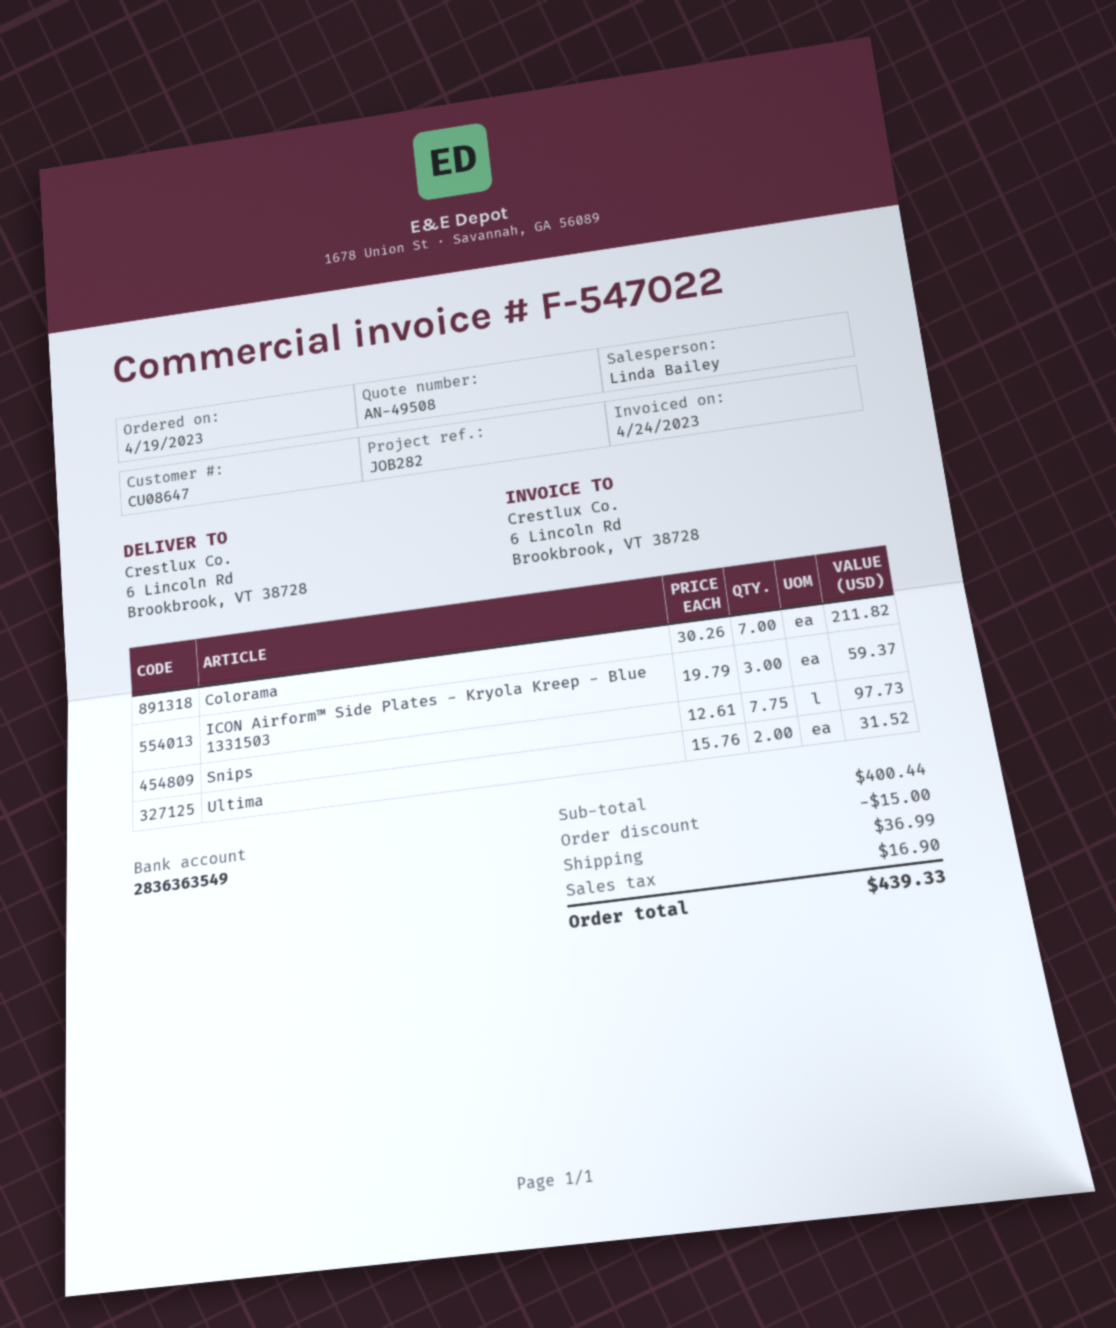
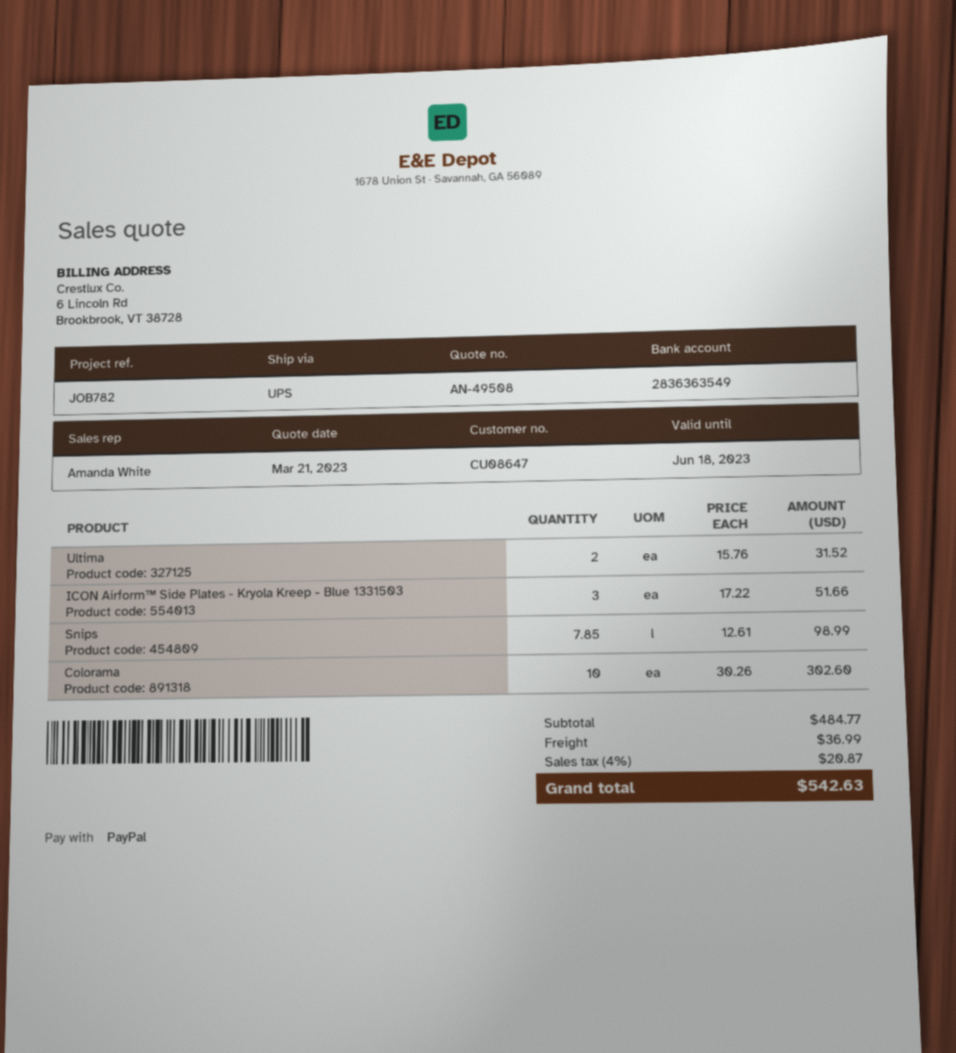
reference: JOB282 -> JOB782
sales rep: Linda Bailey -> Amanda White
Colorama: 7 x 30.26 = 211.82 -> 10 x 30.26 = 302.60
ICON Airform™ Side Plates - Kryola Kreep - Blue 1331503: 3 x 19.79 = 59.37 -> 3 x 17.22 = 51.66
Snips: 7.75 x 12.61 = 97.73 -> 7.85 x 12.61 = 98.99
subtotal: 400.44 -> 484.77
discount: 15.00 -> none
tax: 16.90 -> 20.87
total: 439.33 -> 542.63

